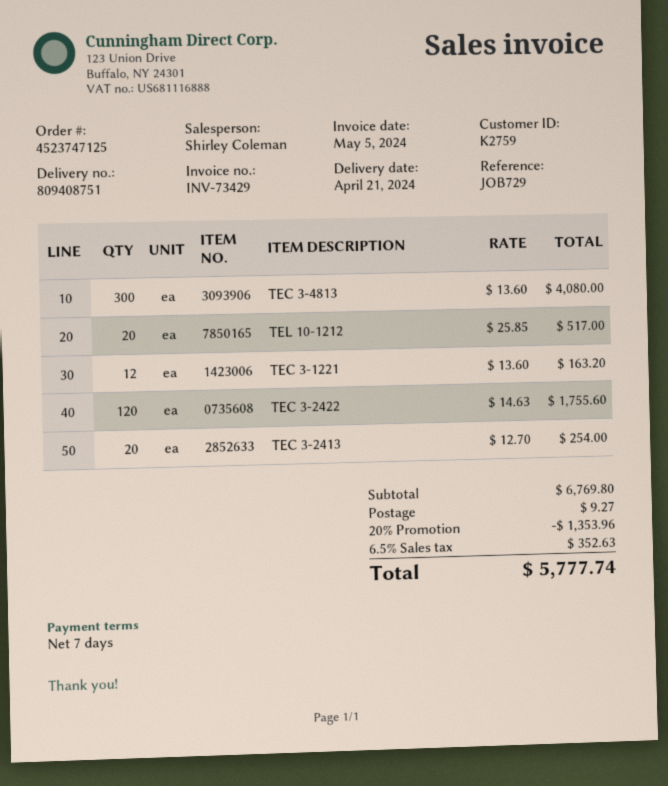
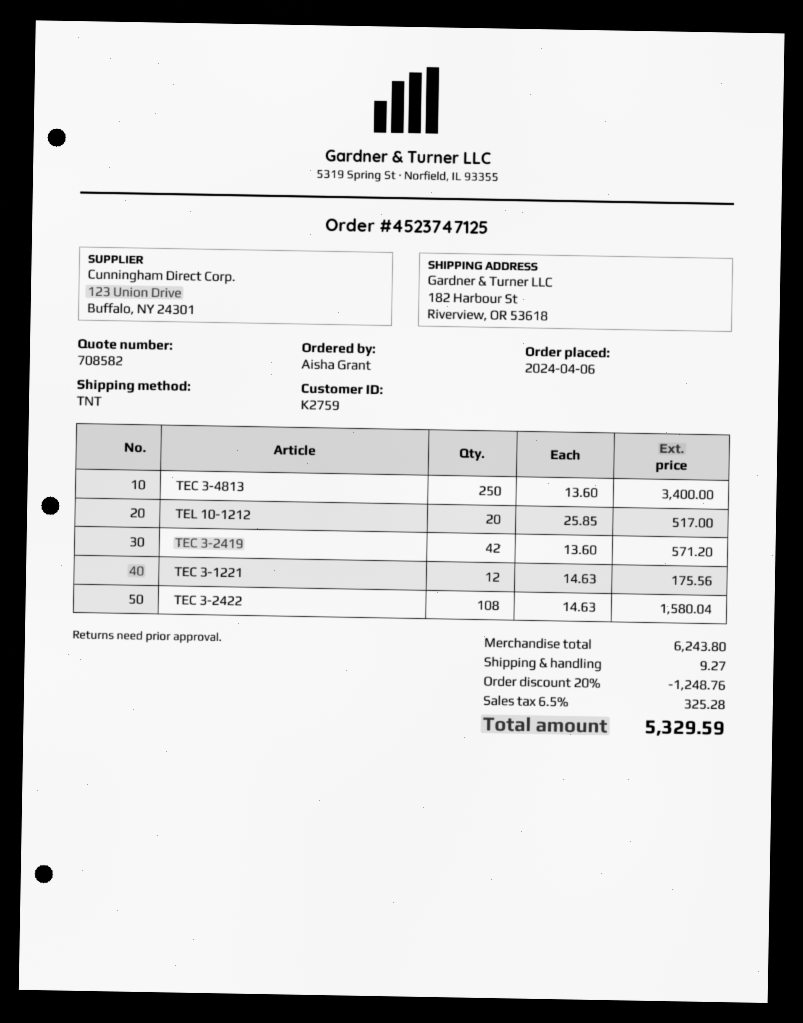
TEC 3-4813: 300 x 13.60 = 4080.00 -> 250 x 13.60 = 3400.00
TEC 3-1221: 12 x 13.60 = 163.20 -> 12 x 14.63 = 175.56
TEC 3-2422: 120 x 14.63 = 1755.60 -> 108 x 14.63 = 1580.04
TEC 3-2413: 20 x 12.70 = 254.00 -> none
TEC 3-2419: none -> 42 x 13.60 = 571.20
subtotal: 6769.80 -> 6243.80
discount: 20% = 1353.96 -> 20% = 1248.76
tax: 6.5% = 352.63 -> 6.5% = 325.28
total: 5777.74 -> 5329.59

